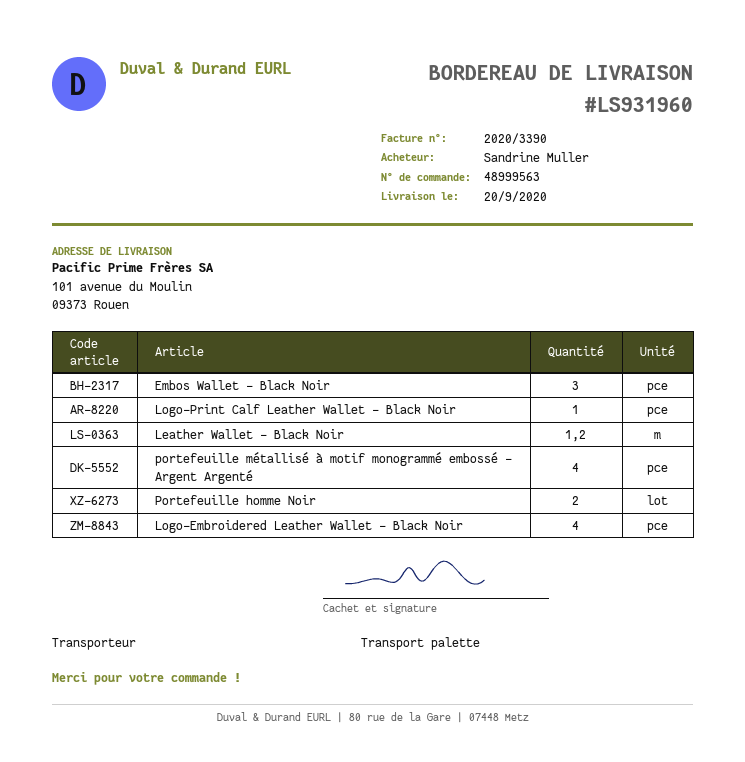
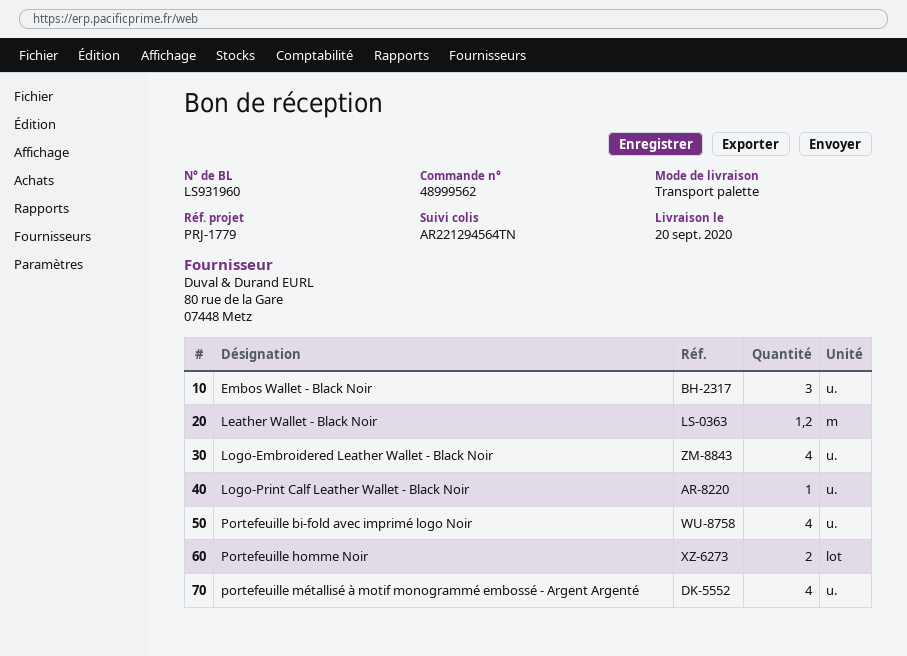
order number: 48999563 -> 48999562
Portefeuille bi-fold avec imprimé logo Noir: none -> 4

